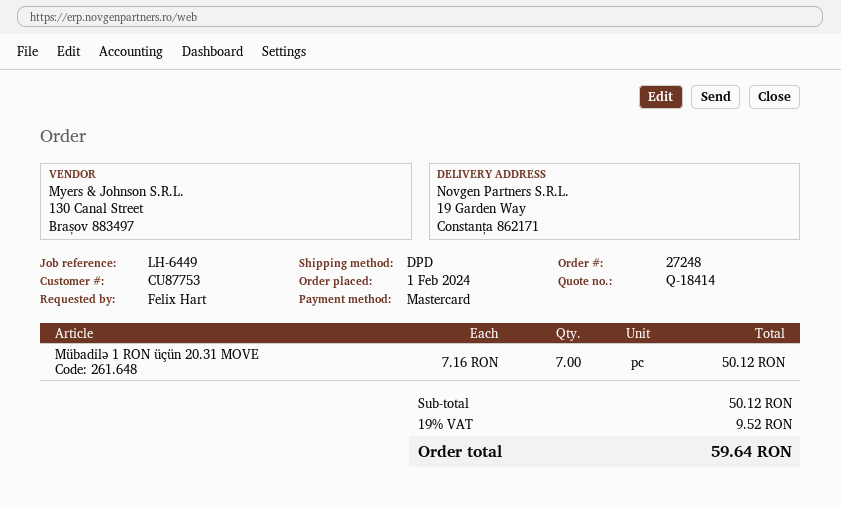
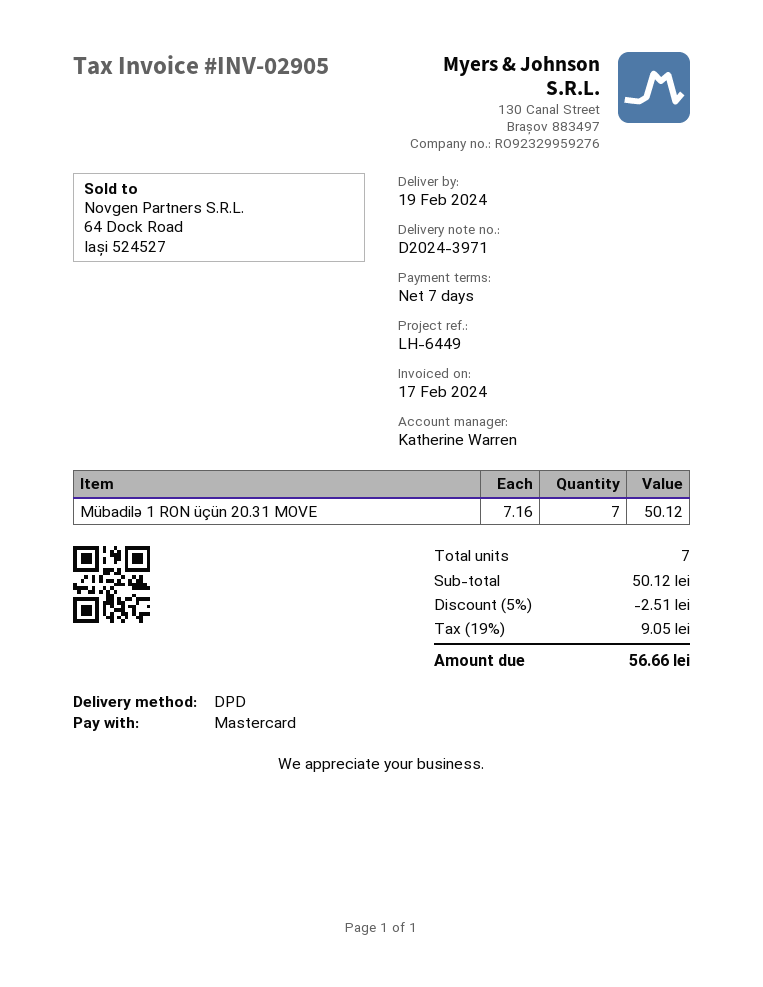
discount: none -> 5% = 2.51
tax: 19% = 9.52 -> 19% = 9.05
total: 59.64 -> 56.66

